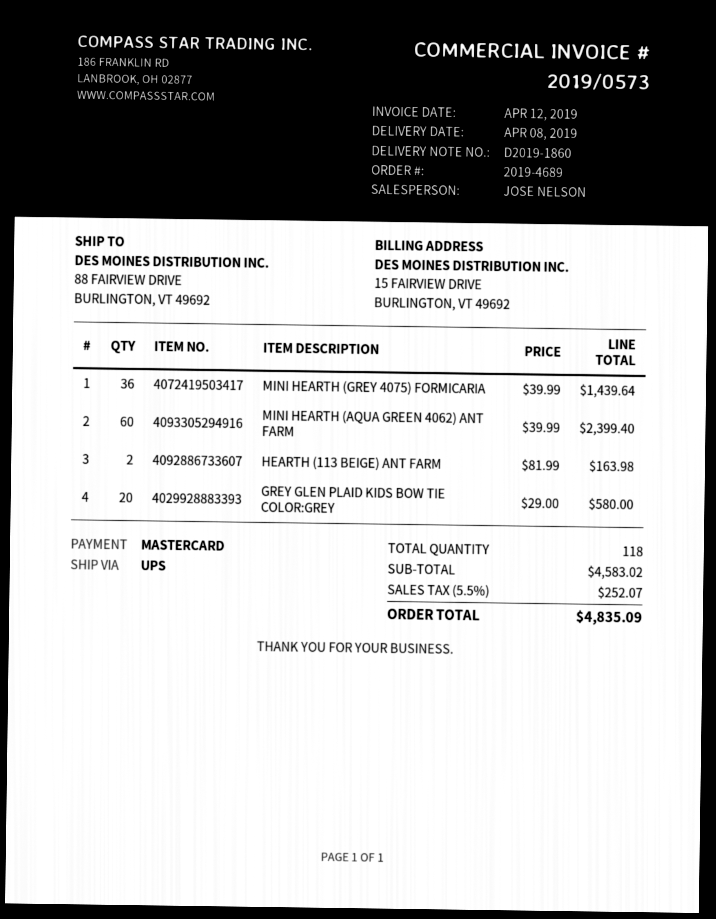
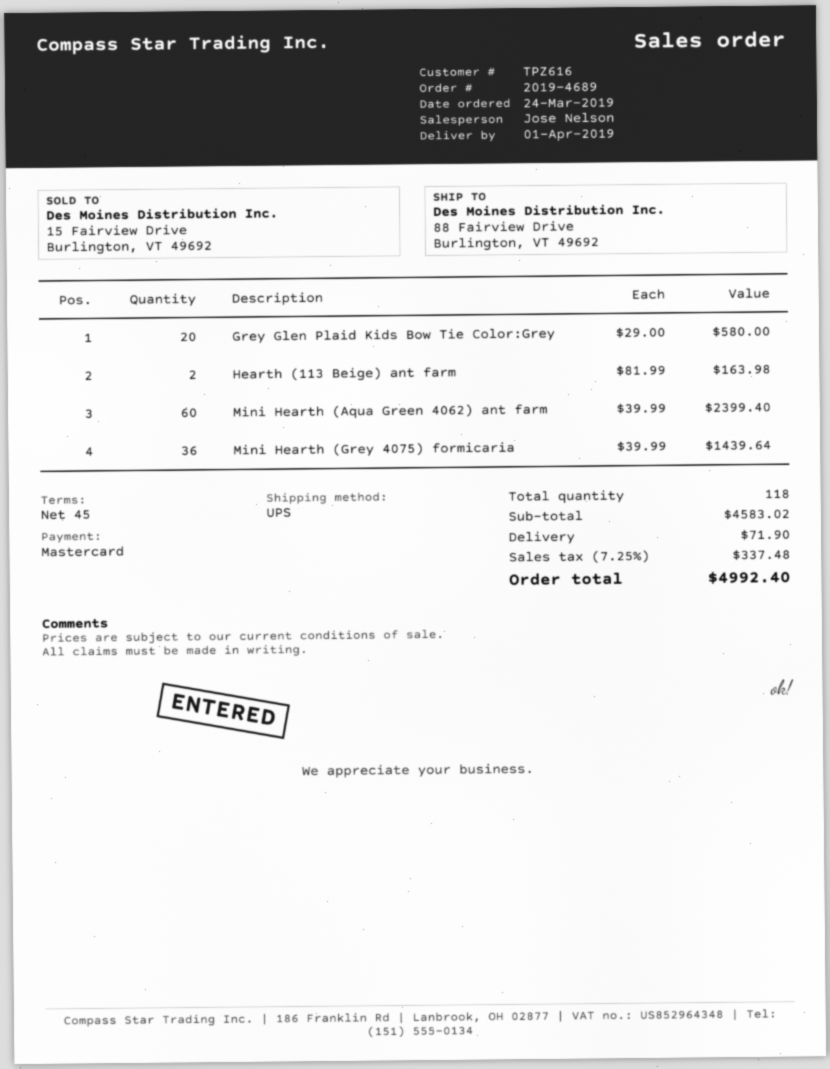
delivery date: 2019-04-08 -> 2019-04-01
shipping: none -> 71.90
tax: 5.5% = 252.07 -> 7.25% = 337.48
total: 4835.09 -> 4992.40

